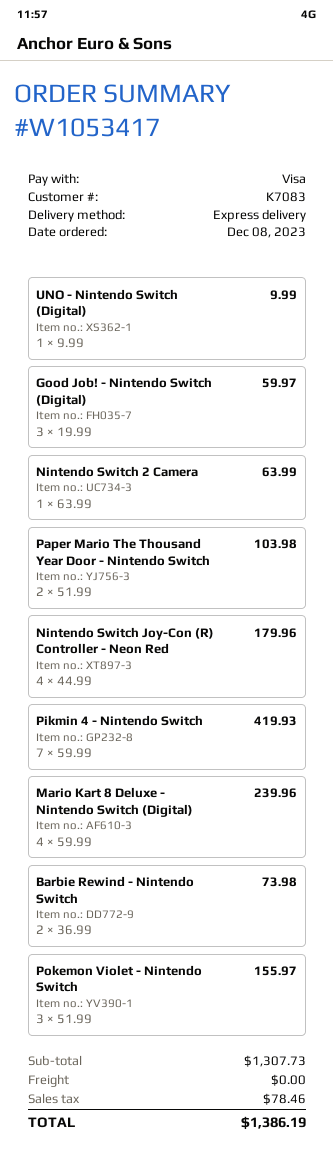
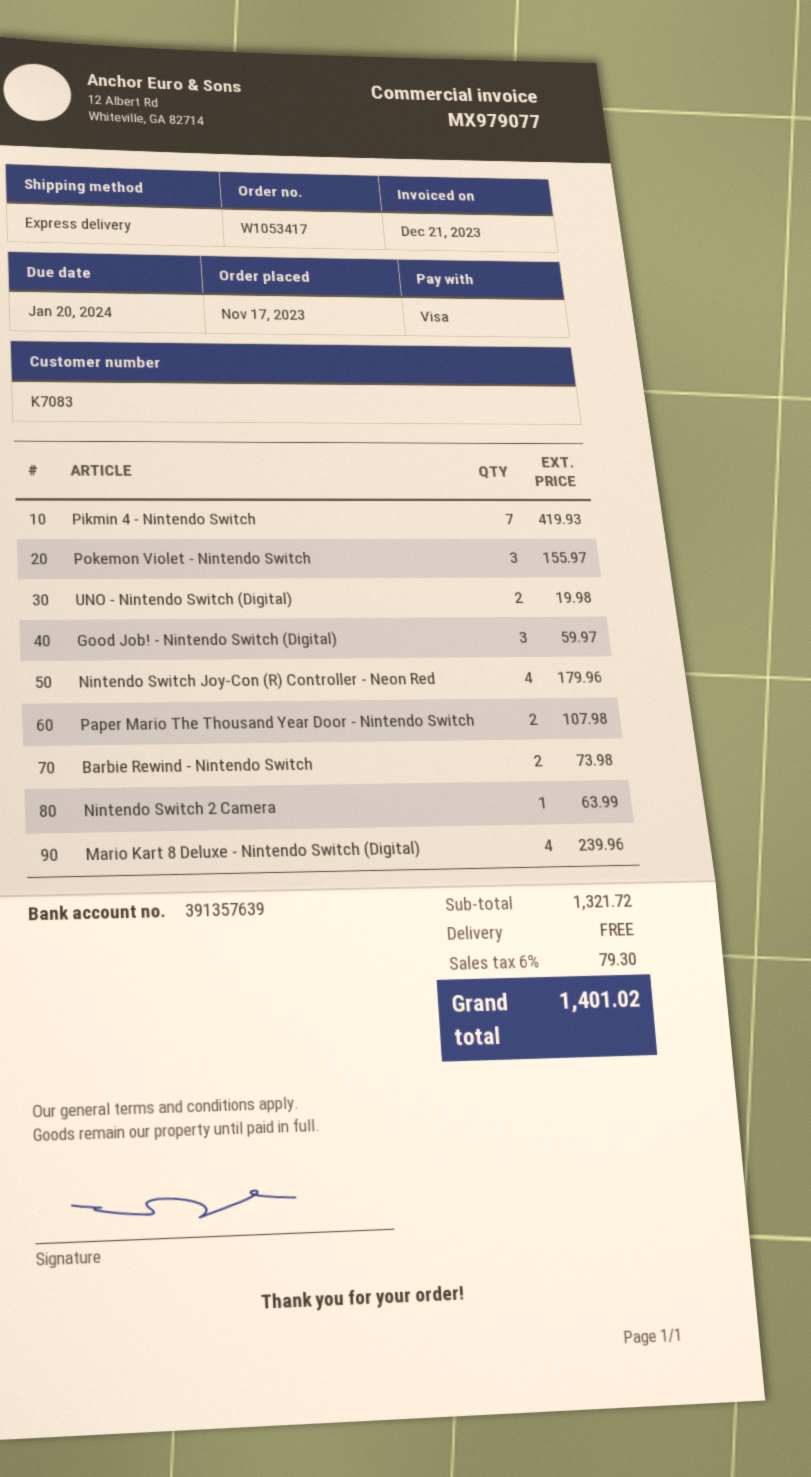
order date: 2023-12-08 -> 2023-11-17
UNO - Nintendo Switch (Digital): 1 for 9.99 -> 2 for 19.98
Paper Mario The Thousand Year Door - Nintendo Switch: 2 for 103.98 -> 2 for 107.98
subtotal: 1307.73 -> 1321.72
tax: 78.46 -> 79.30
total: 1386.19 -> 1401.02

